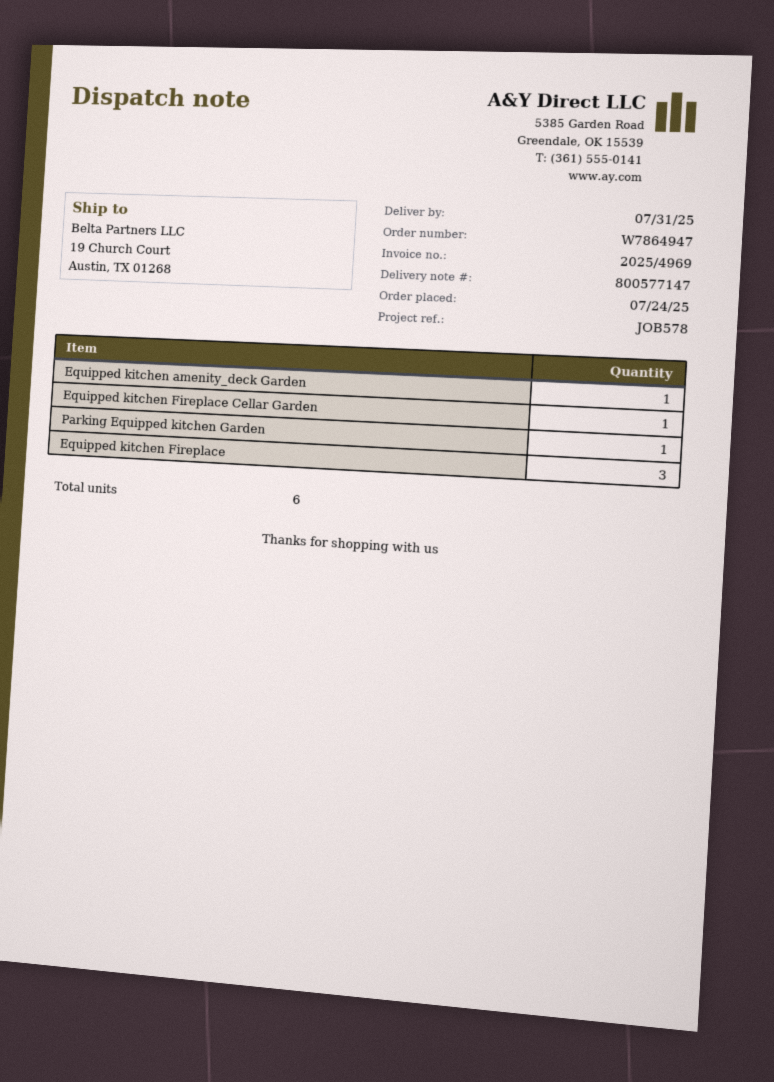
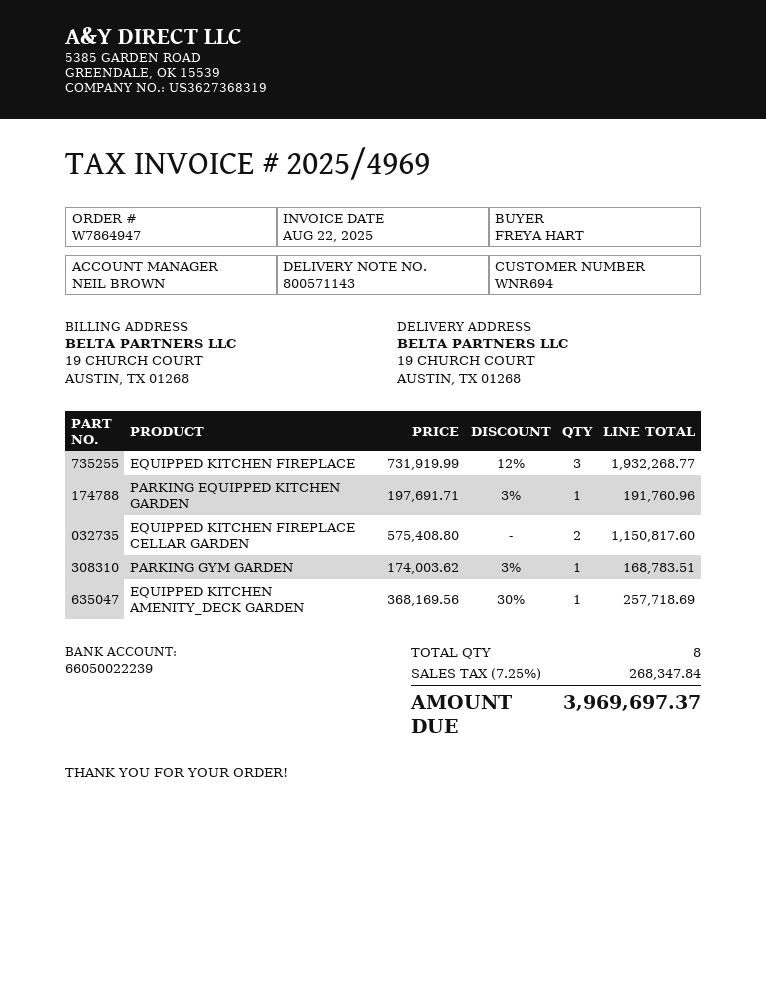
delivery note number: 800577147 -> 800571143
Equipped kitchen Fireplace Cellar Garden: 1 -> 2
PARKING GYM GARDEN: none -> 1
total quantity: 6 -> 8

